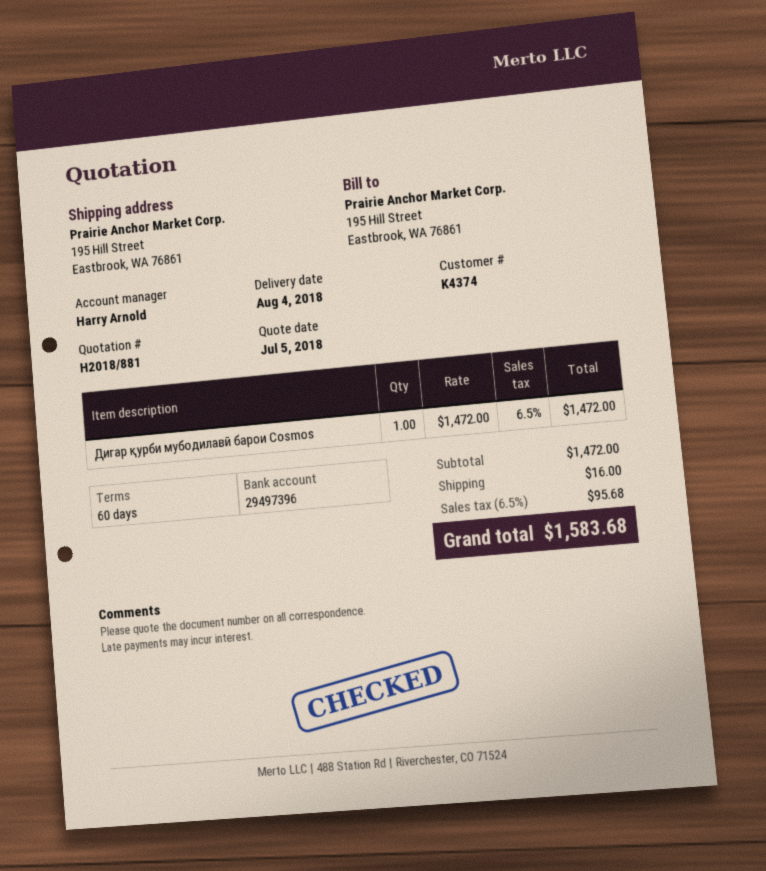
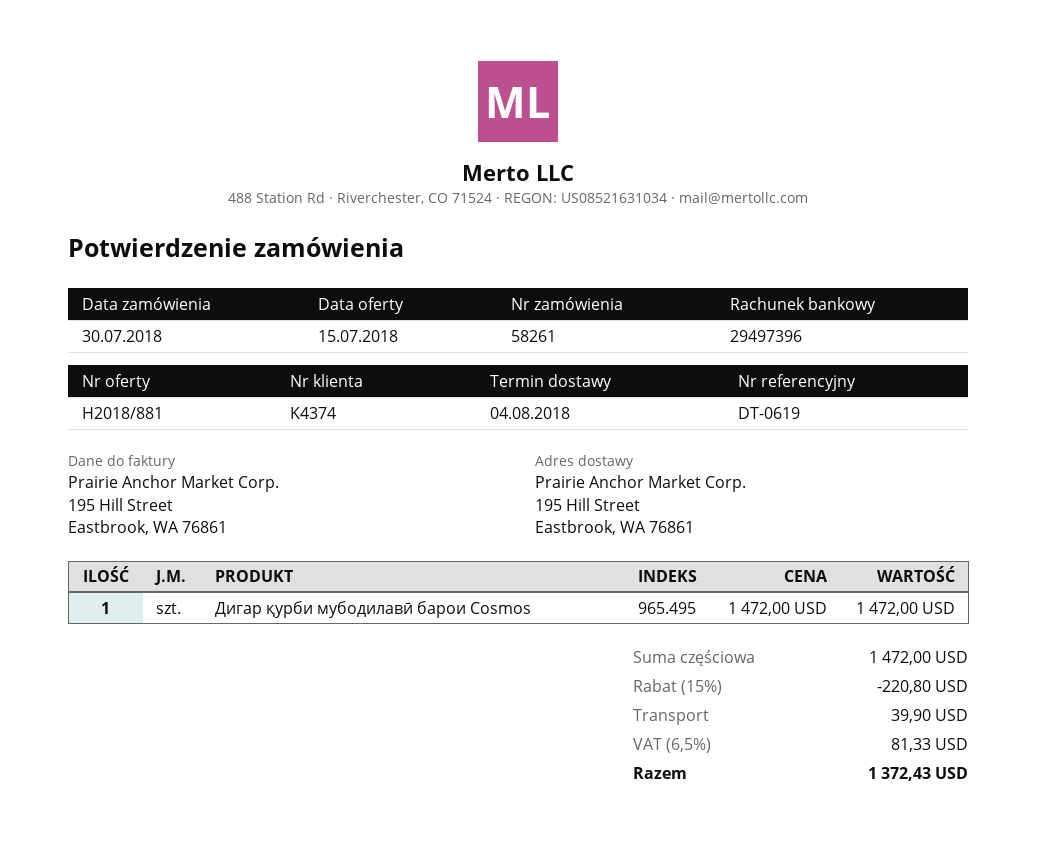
quote date: 2018-07-05 -> 2018-07-15
discount: none -> 15% = 220.80
shipping: 16.00 -> 39.90
tax: 6.5% = 95.68 -> 6.5% = 81.33
total: 1583.68 -> 1372.43

